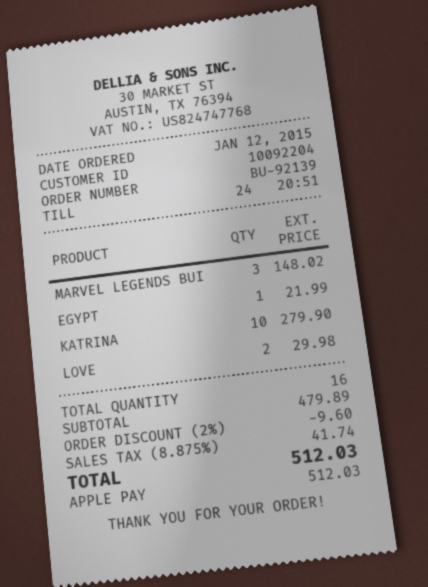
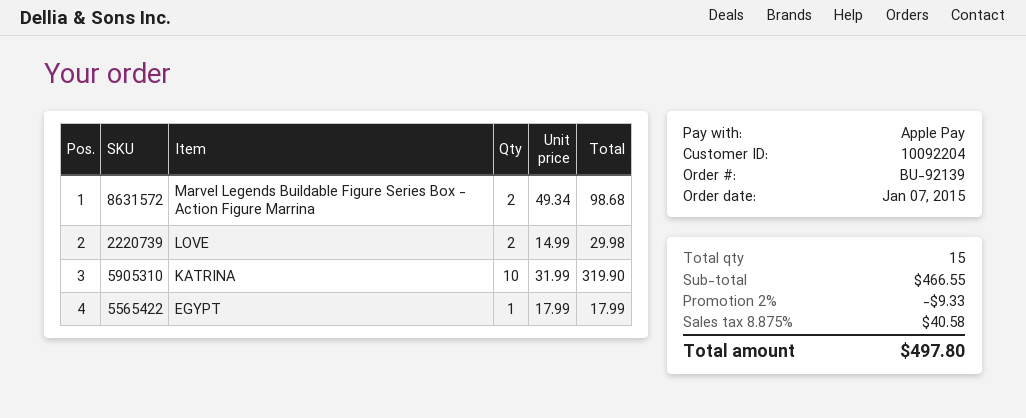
order date: 2015-01-12 -> 2015-01-07
MARVEL LEGENDS BUI: 3 for 148.02 -> 2 for 98.68
EGYPT: 1 for 21.99 -> 1 for 17.99
KATRINA: 10 for 279.90 -> 10 for 319.90
total quantity: 16 -> 15
subtotal: 479.89 -> 466.55
discount: 2% = 9.60 -> 2% = 9.33
tax: 8.875% = 41.74 -> 8.875% = 40.58
total: 512.03 -> 497.80

